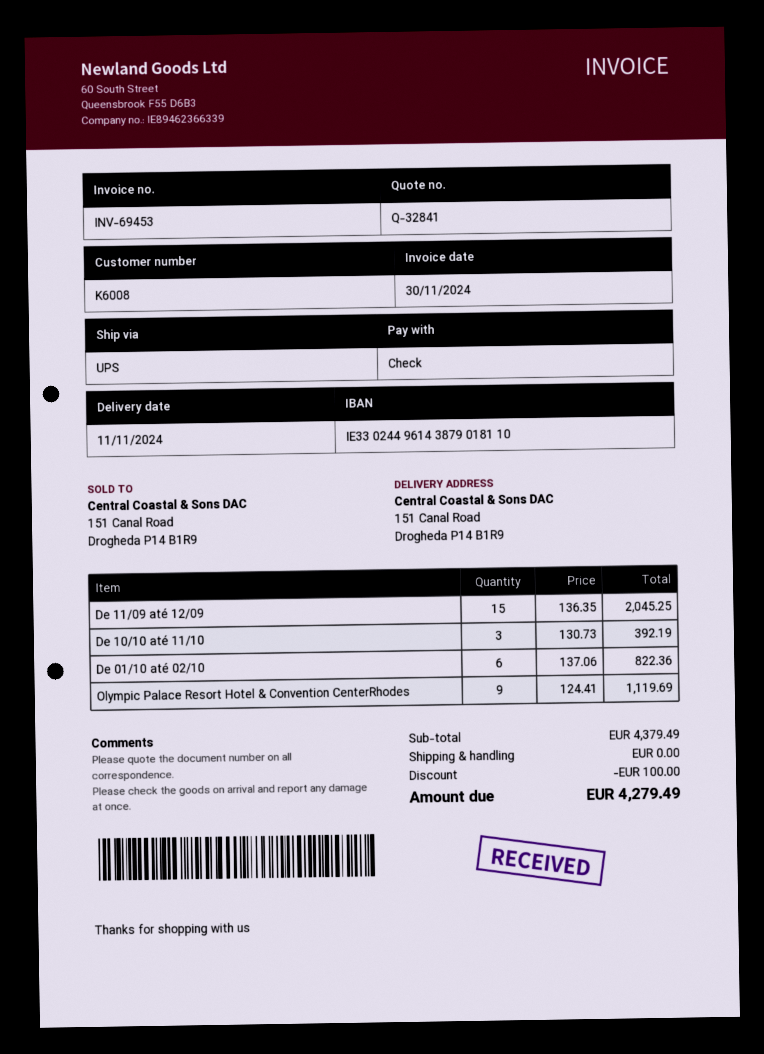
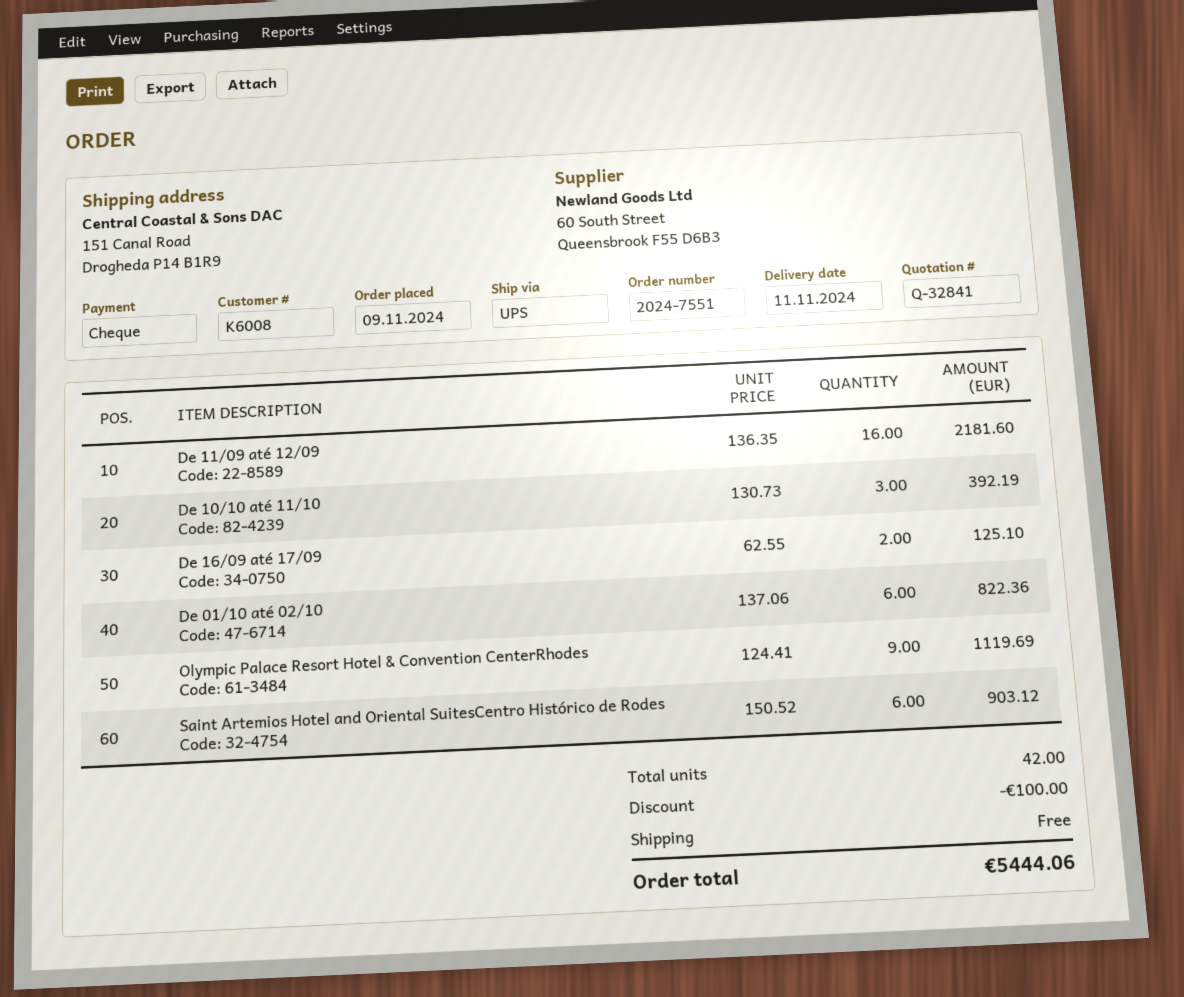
De 11/09 até 12/09: 15 x 136.35 = 2045.25 -> 16 x 136.35 = 2181.60
De 16/09 até 17/09: none -> 2 x 62.55 = 125.10
Saint Artemios Hotel and Oriental SuitesCentro Histórico de Rodes: none -> 6 x 150.52 = 903.12
total: 4279.49 -> 5444.06

